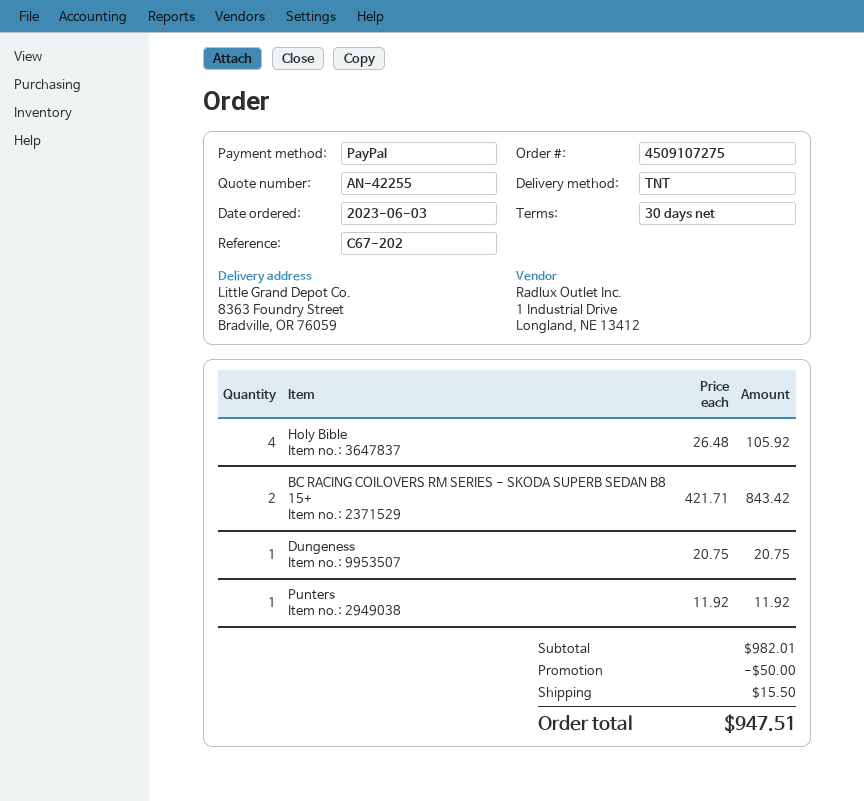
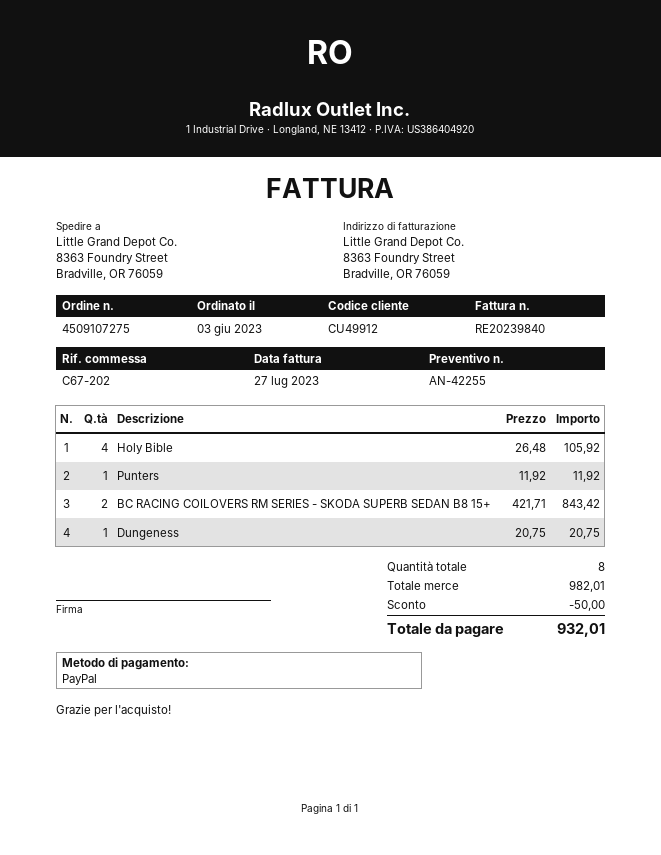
shipping: 15.50 -> none
total: 947.51 -> 932.01

